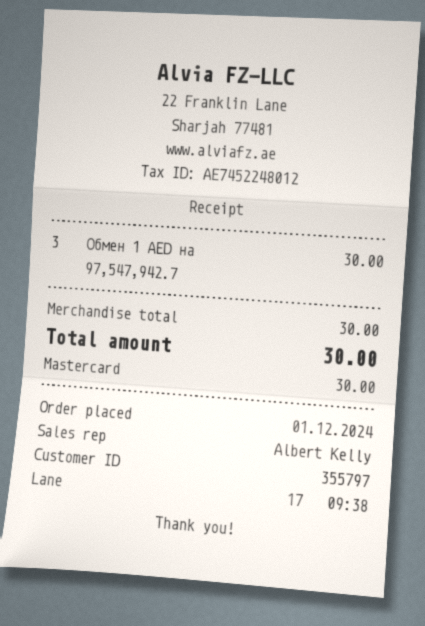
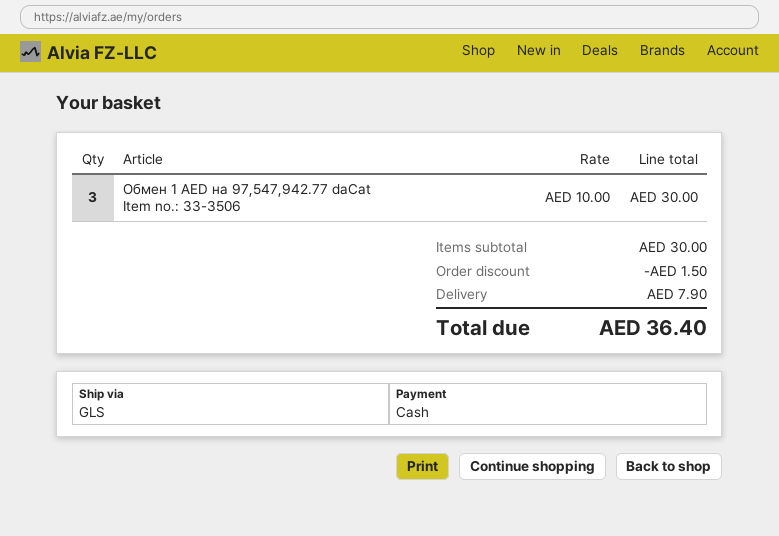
payment method: Mastercard -> cash
discount: none -> 1.50
shipping: none -> 7.90
total: 30.00 -> 36.40

